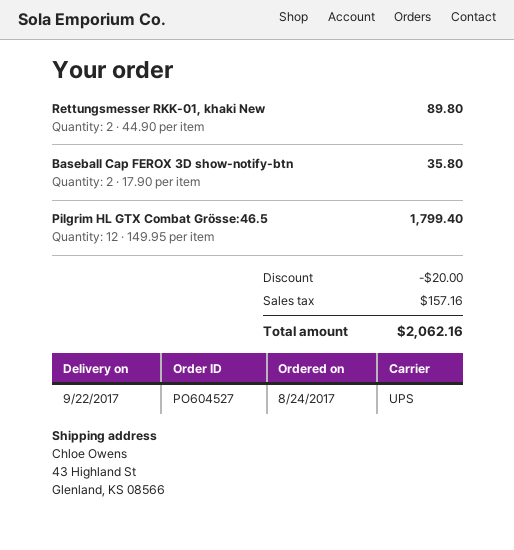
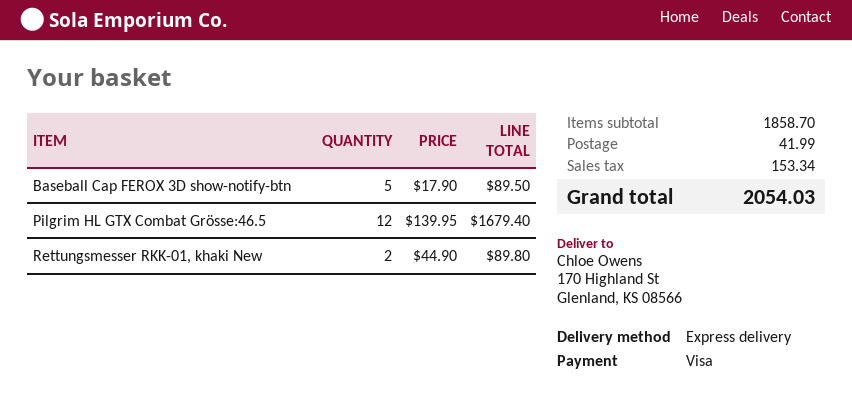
shipping method: UPS -> express
ship to: 43 Highland St, Glenland, KS 08566 -> 170 Highland St, Glenland, KS 08566
Baseball Cap FEROX 3D show-notify-btn: 2 x 17.90 = 35.80 -> 5 x 17.90 = 89.50
Pilgrim HL GTX Combat Grösse:46.5: 12 x 149.95 = 1799.40 -> 12 x 139.95 = 1679.40
discount: 20.00 -> none
shipping: none -> 41.99
tax: 157.16 -> 153.34
total: 2062.16 -> 2054.03

